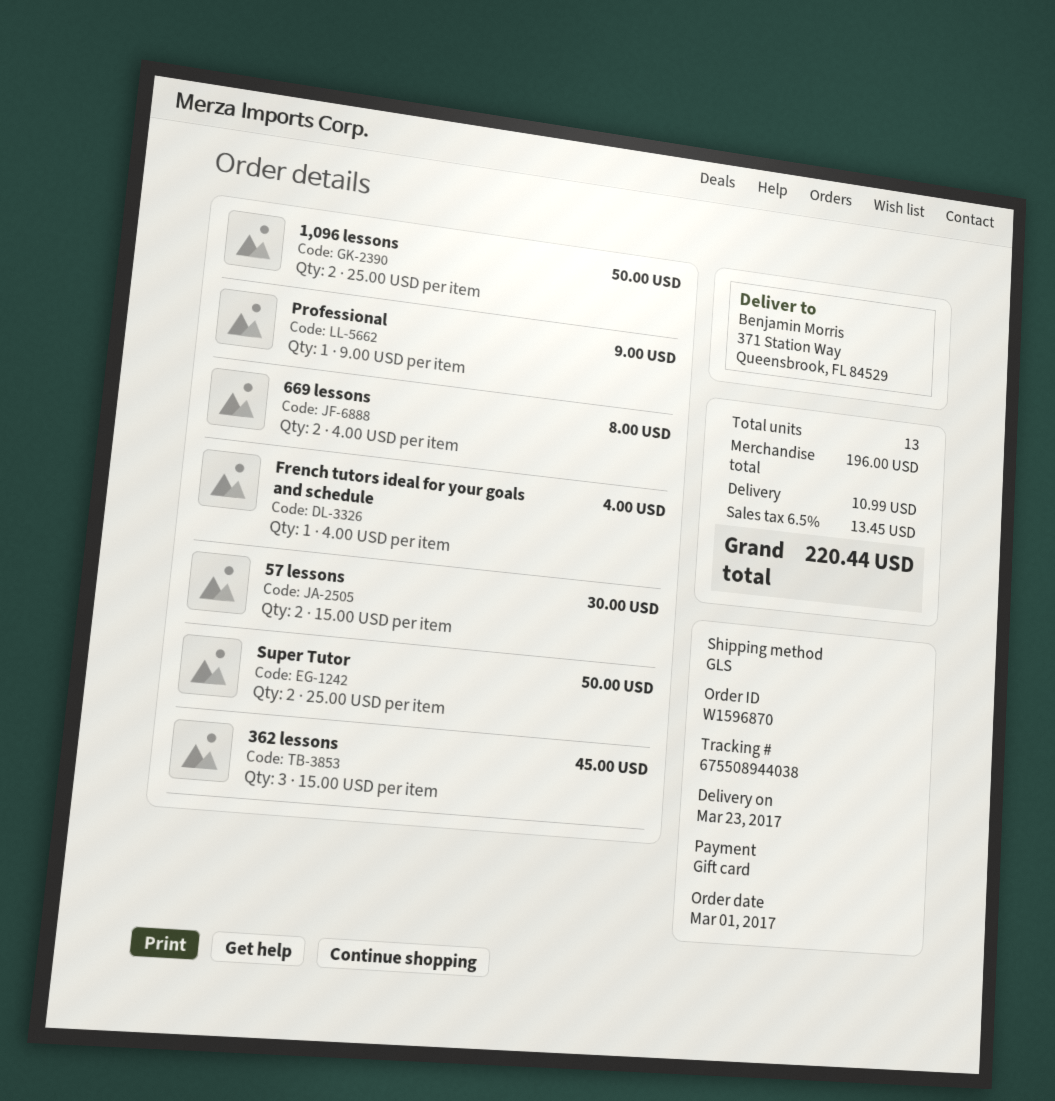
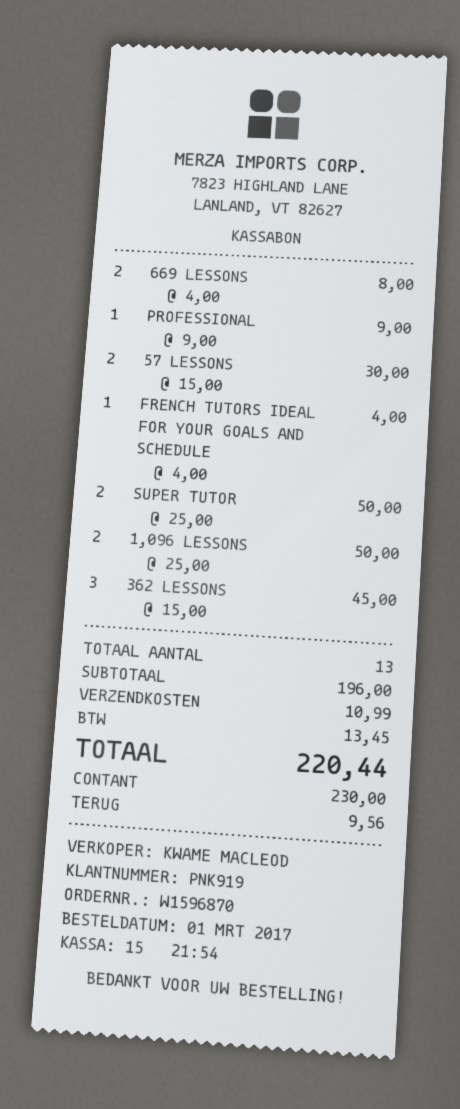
payment method: gift card -> cash

